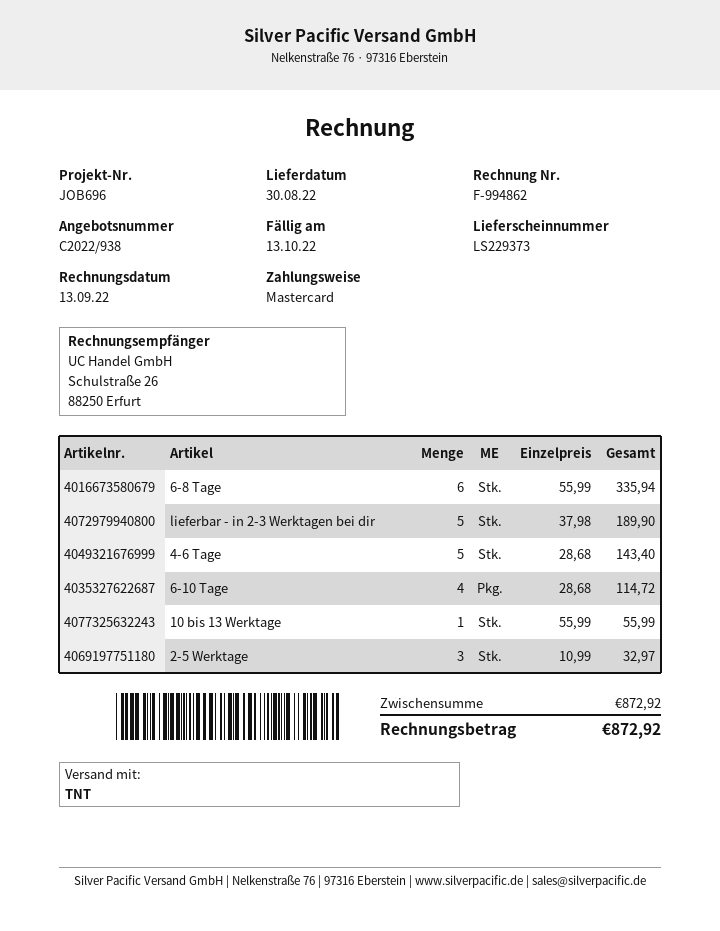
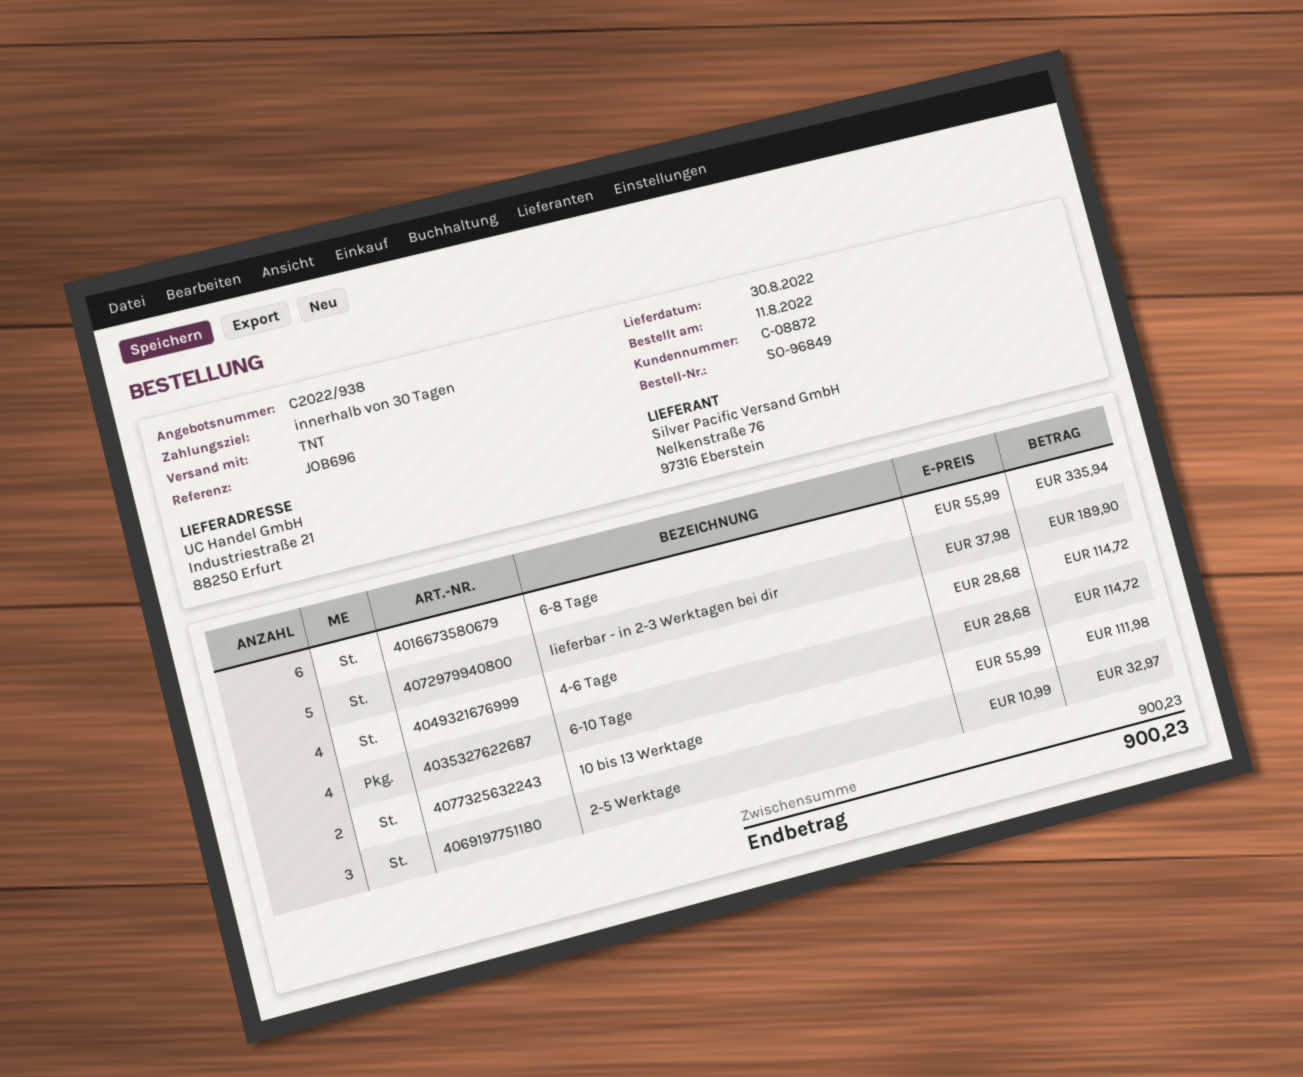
4-6 Tage: 5 x 28.68 = 143.40 -> 4 x 28.68 = 114.72
10 bis 13 Werktage: 1 x 55.99 = 55.99 -> 2 x 55.99 = 111.98
subtotal: 872.92 -> 900.23
total: 872.92 -> 900.23

